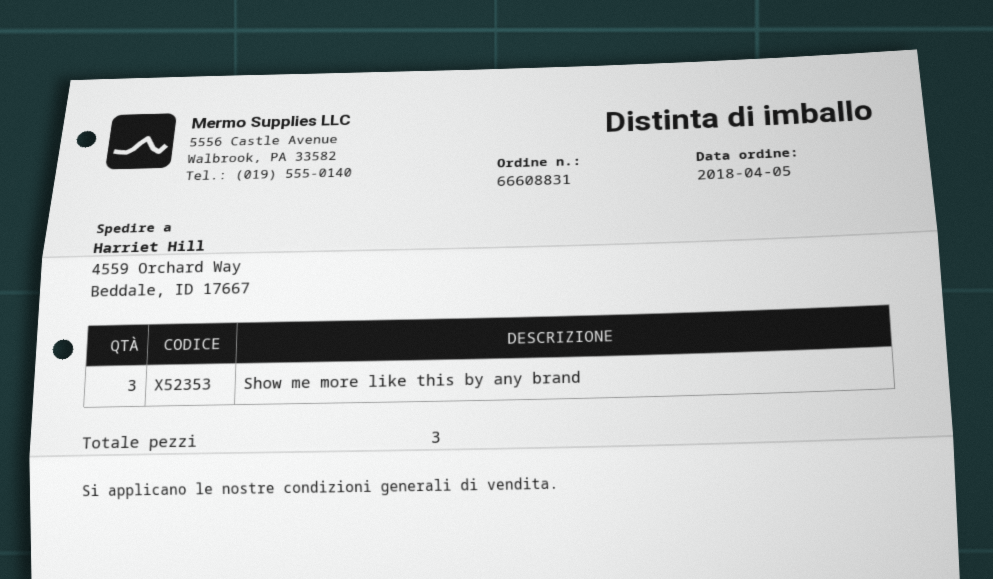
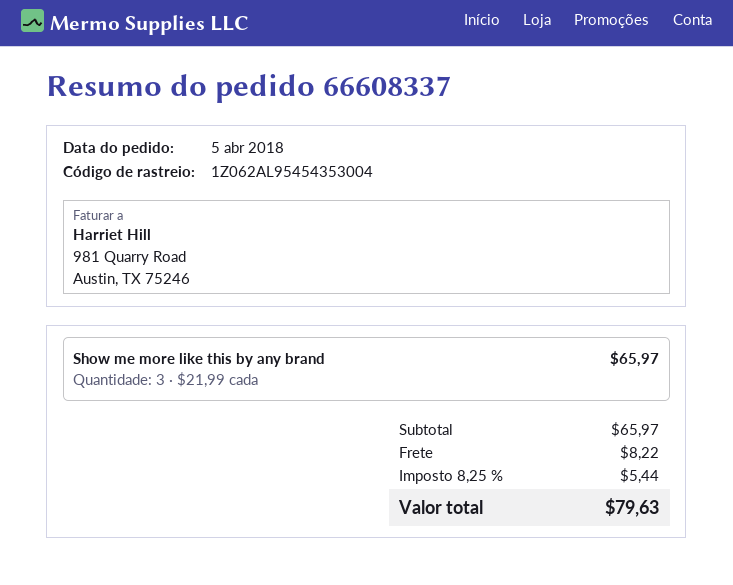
order number: 66608831 -> 66608337

